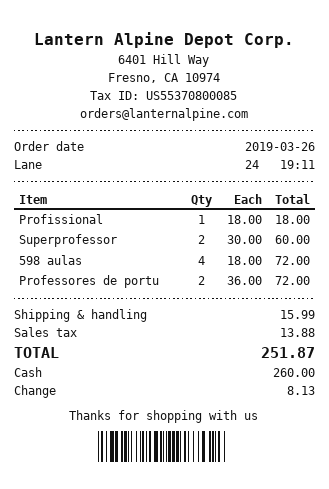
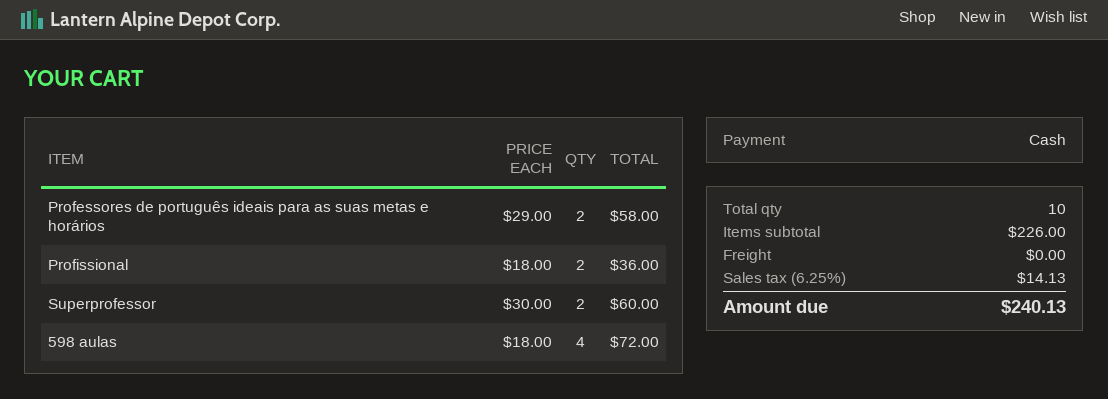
Profissional: 1 x 18.00 = 18.00 -> 2 x 18.00 = 36.00
Professores de portu: 2 x 36.00 = 72.00 -> 2 x 29.00 = 58.00
shipping: 15.99 -> 0.00
tax: 13.88 -> 14.13
total: 251.87 -> 240.13

